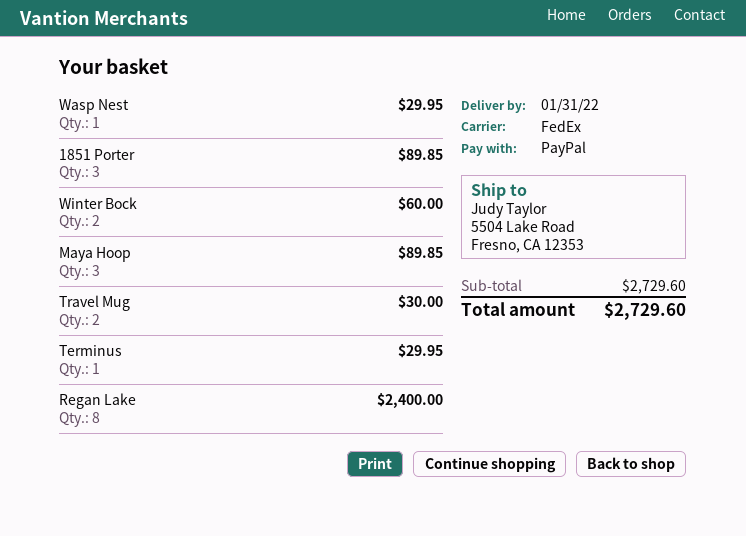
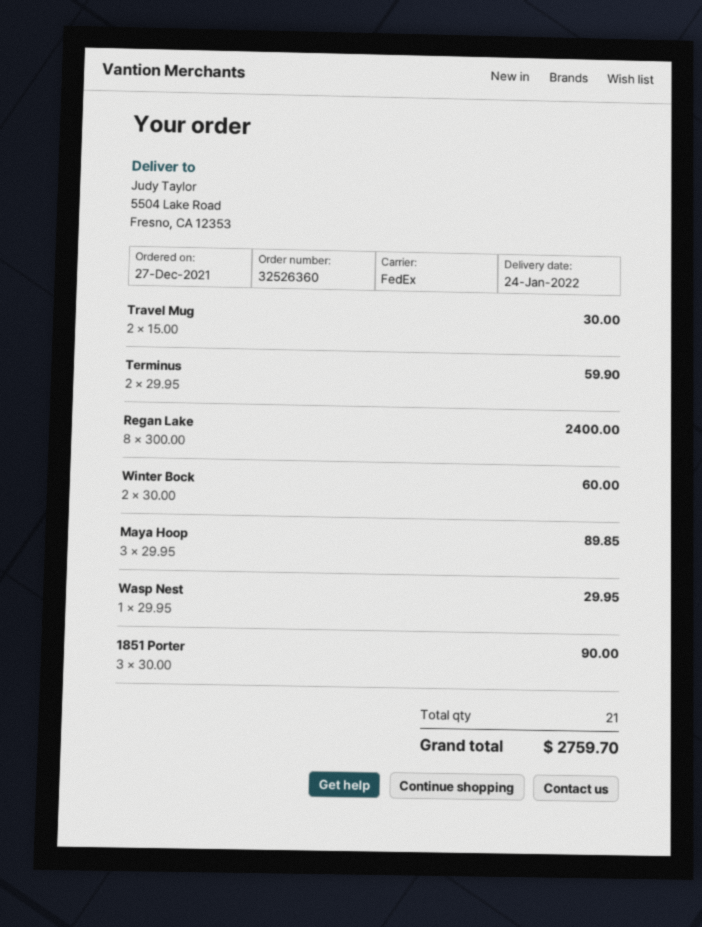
delivery date: 2022-01-31 -> 2022-01-24
1851 Porter: 3 for 89.85 -> 3 for 90.00
Terminus: 1 for 29.95 -> 2 for 59.90
total: 2729.60 -> 2759.70

